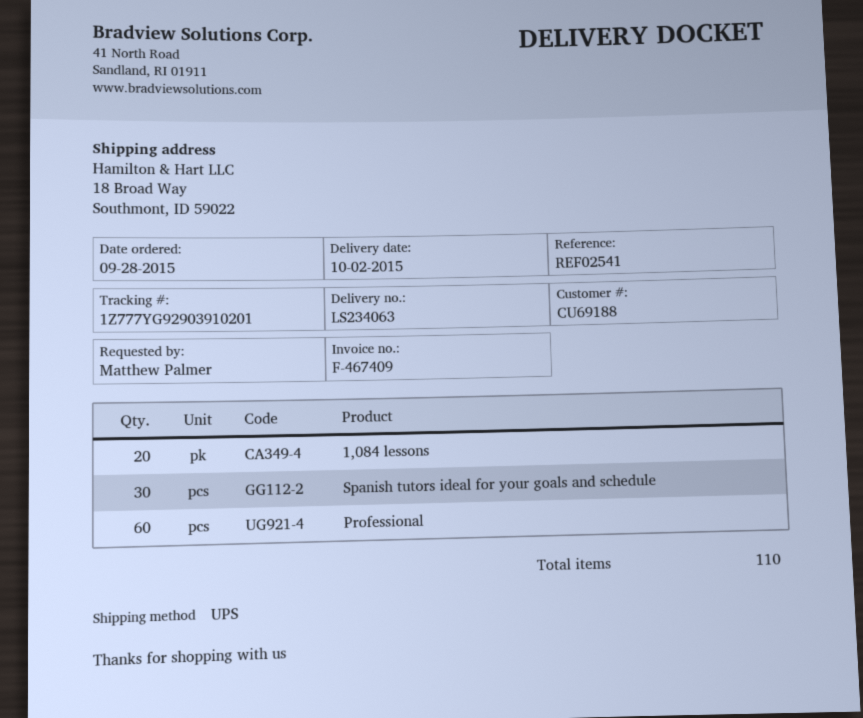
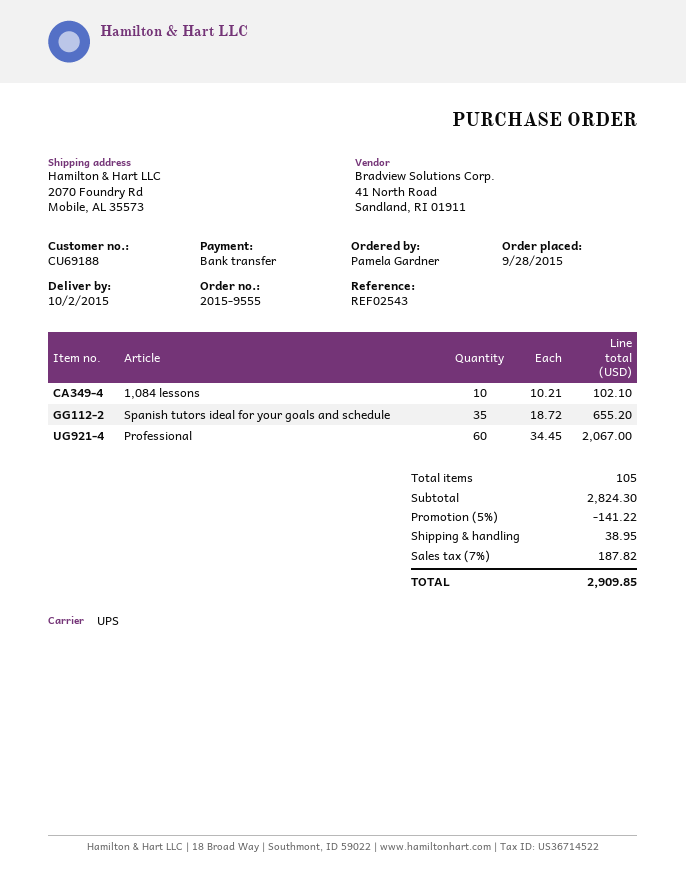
reference: REF02541 -> REF02543
ordered by: Matthew Palmer -> Pamela Gardner
ship to: 18 Broad Way, Southmont, ID 59022 -> 2070 Foundry Rd, Mobile, AL 35573
1,084 lessons: 20 -> 10
Spanish tutors ideal for your goals and schedule: 30 -> 35
total quantity: 110 -> 105

